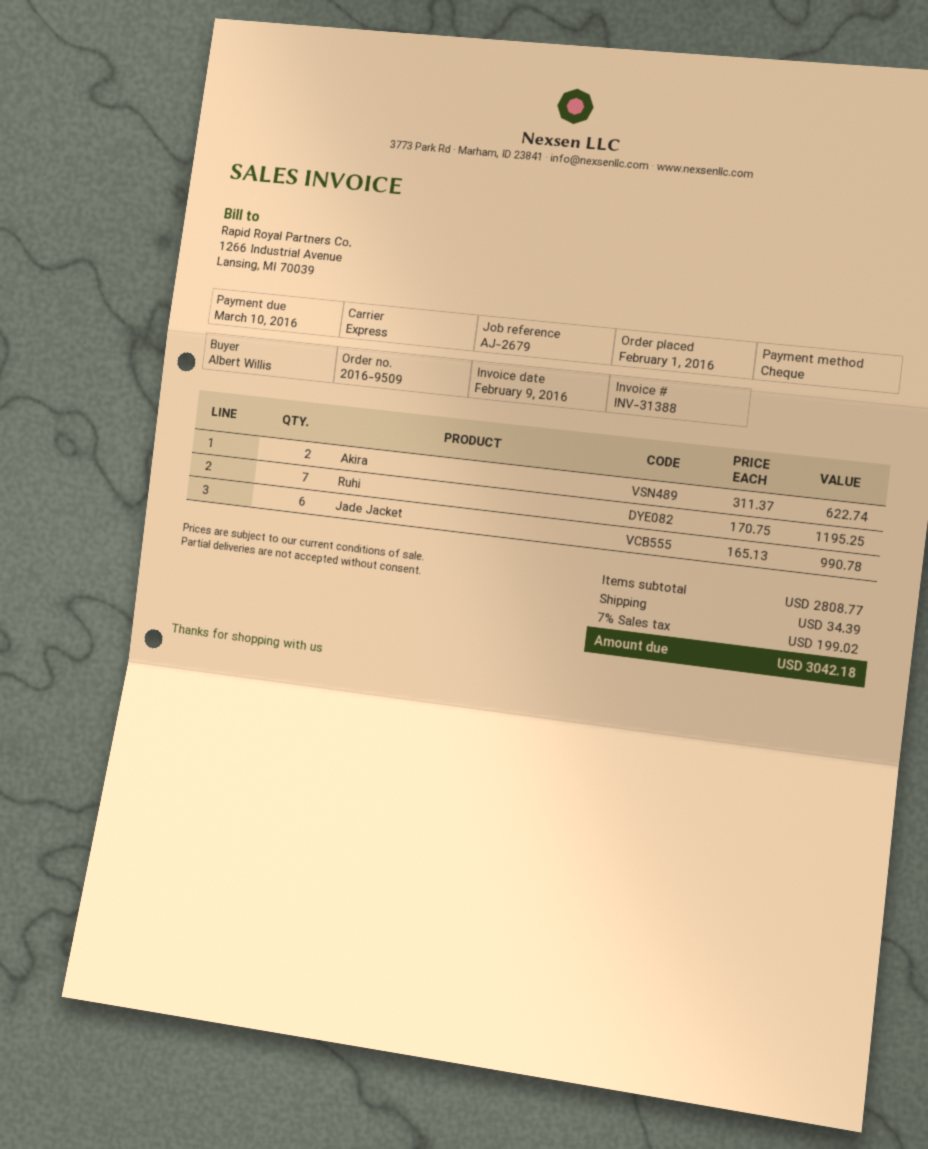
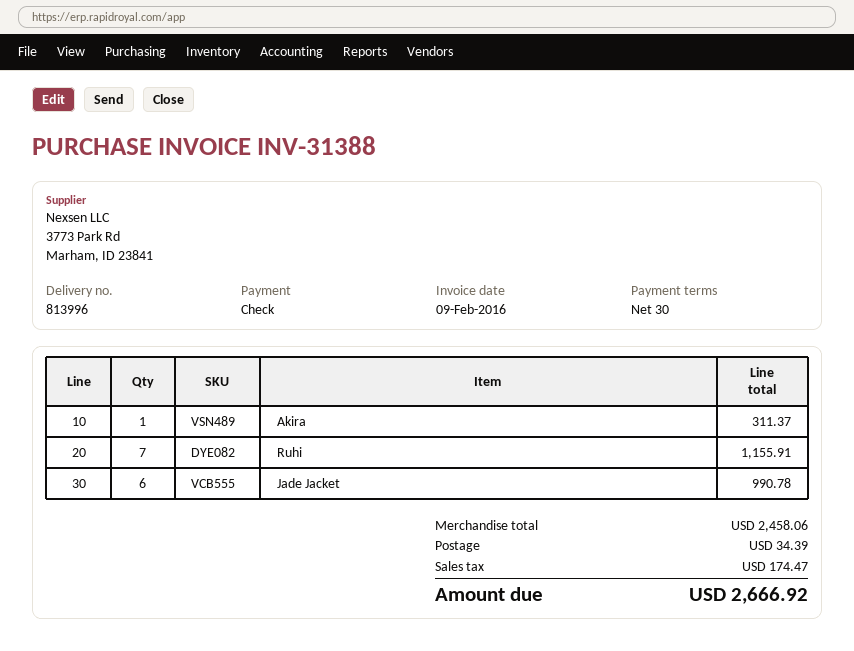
Akira: 2 for 622.74 -> 1 for 311.37
Ruhi: 7 for 1195.25 -> 7 for 1155.91
subtotal: 2808.77 -> 2458.06
tax: 199.02 -> 174.47
total: 3042.18 -> 2666.92

